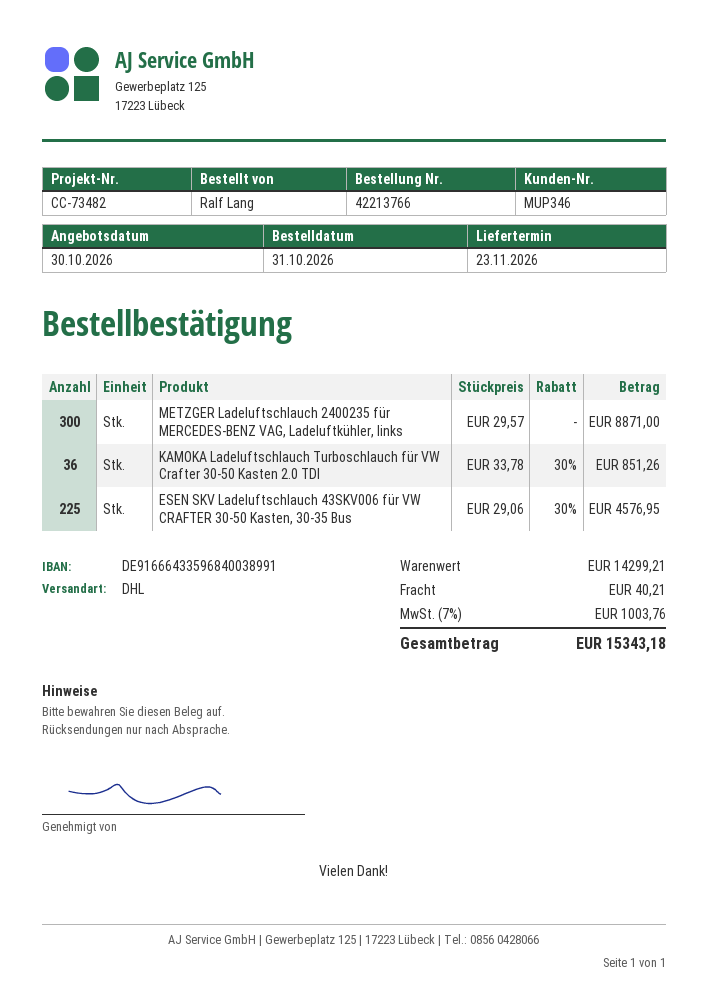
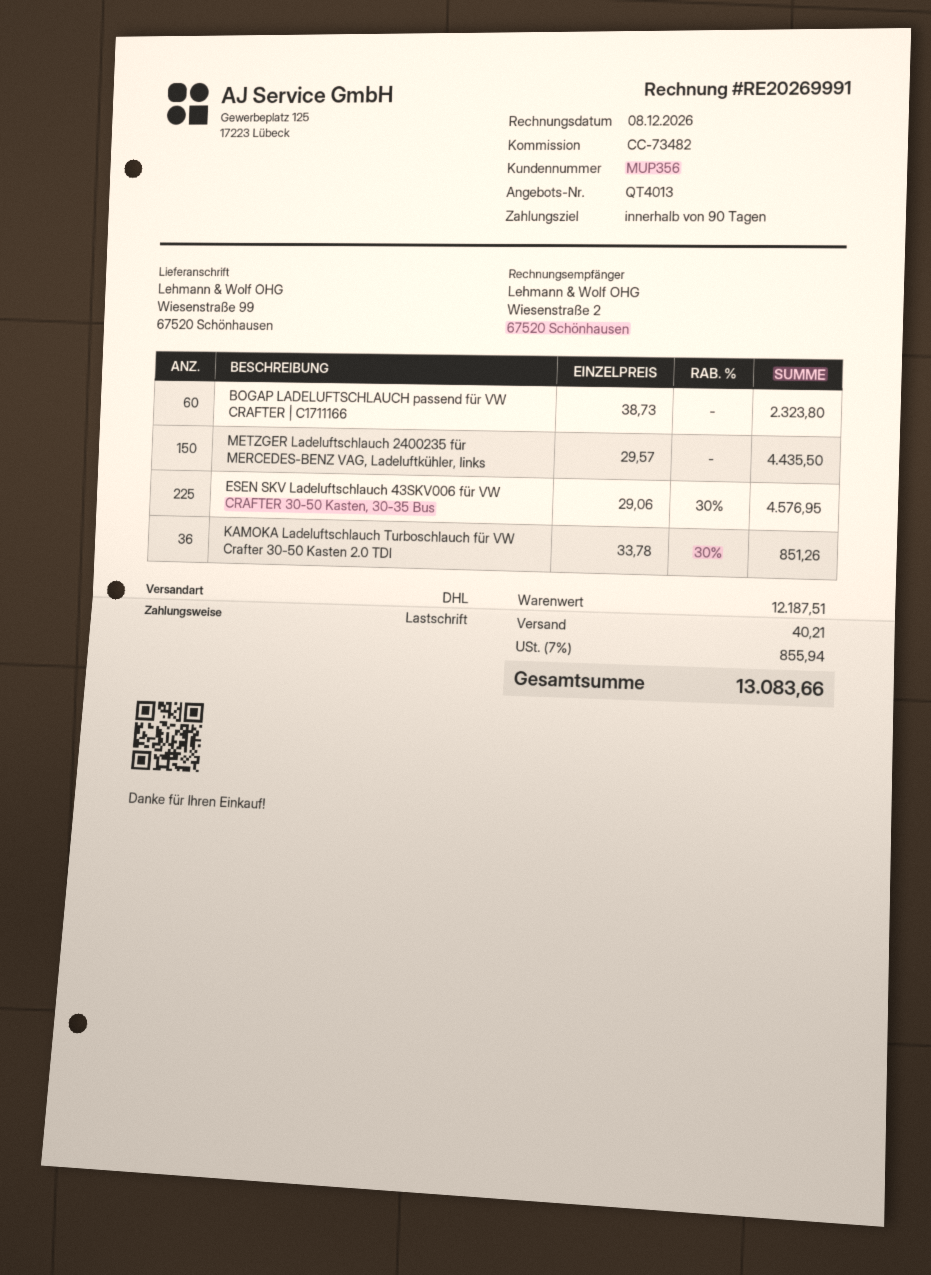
customer number: MUP346 -> MUP356
METZGER Ladeluftschlauch 2400235 für MERCEDES-BENZ VAG, Ladeluftkühler, links: 300 x 29.57 = 8871.00 -> 150 x 29.57 = 4435.50
BOGAP LADELUFTSCHLAUCH passend für VW CRAFTER | C1711166: none -> 60 x 38.73 = 2323.80
subtotal: 14299.21 -> 12187.51
tax: 7% = 1003.76 -> 7% = 855.94
total: 15343.18 -> 13083.66

